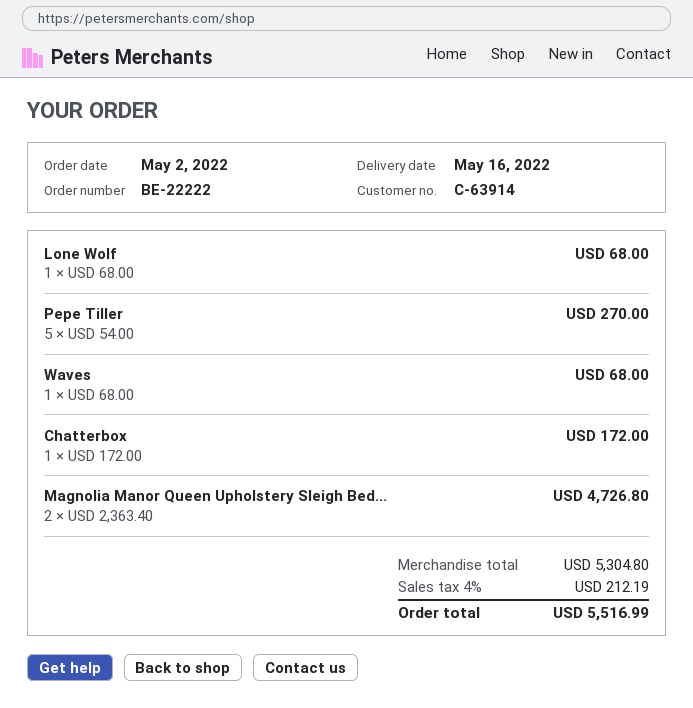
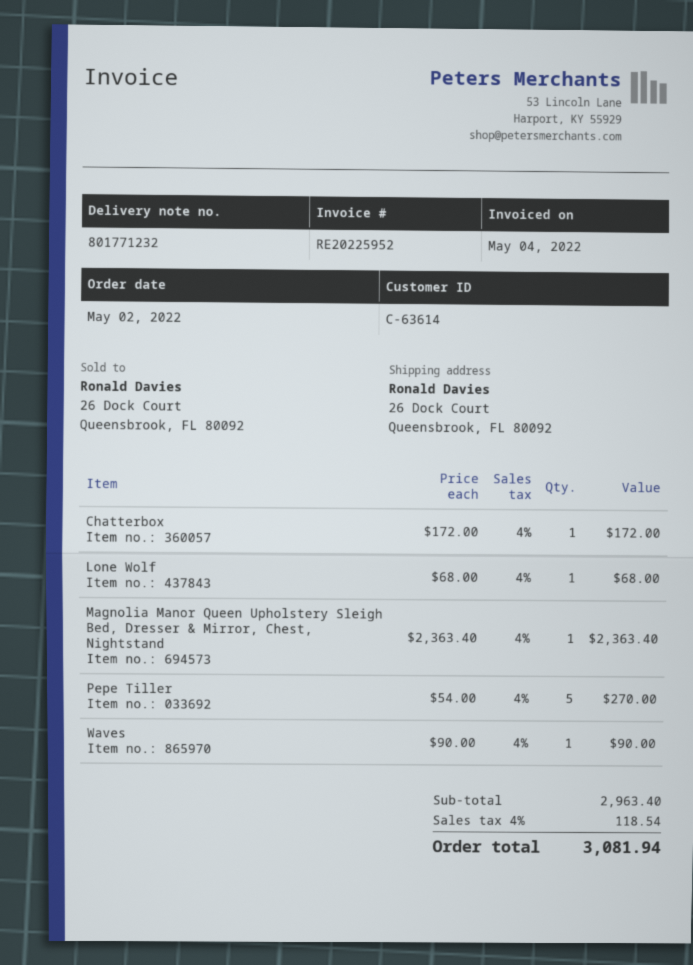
customer number: C-63914 -> C-63614
Waves: 1 x 68.00 = 68.00 -> 1 x 90.00 = 90.00
Magnolia Manor Queen Upholstery Sleigh Bed...: 2 x 2363.40 = 4726.80 -> 1 x 2363.40 = 2363.40
subtotal: 5304.80 -> 2963.40
tax: 4% = 212.19 -> 4% = 118.54
total: 5516.99 -> 3081.94

